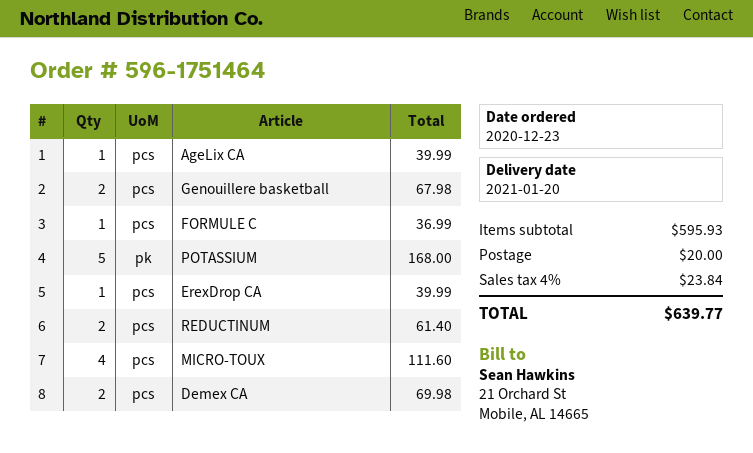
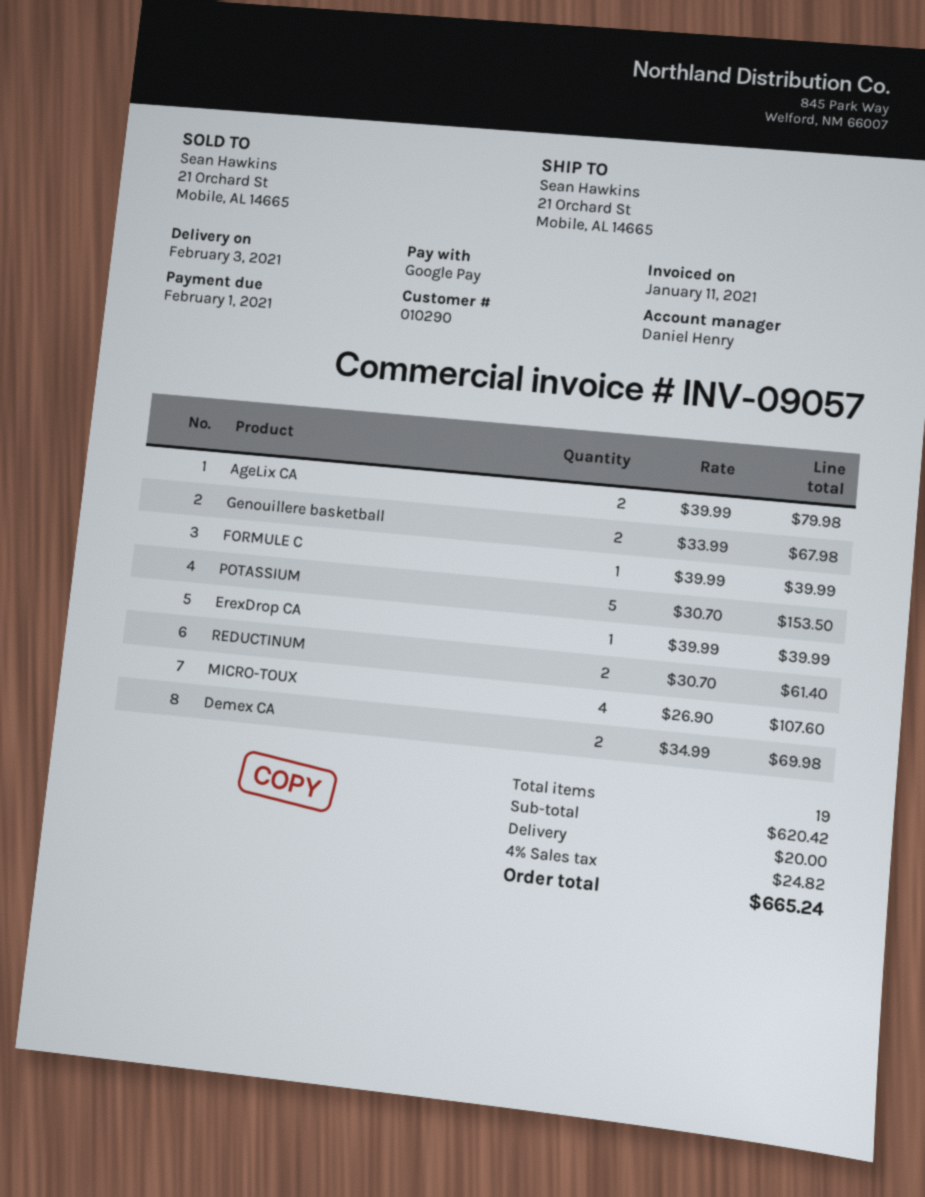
delivery date: 2021-01-20 -> 2021-02-03
AgeLix CA: 1 for 39.99 -> 2 for 79.98
FORMULE C: 1 for 36.99 -> 1 for 39.99
POTASSIUM: 5 for 168.00 -> 5 for 153.50
MICRO-TOUX: 4 for 111.60 -> 4 for 107.60
subtotal: 595.93 -> 620.42
tax: 4% = 23.84 -> 4% = 24.82
total: 639.77 -> 665.24

